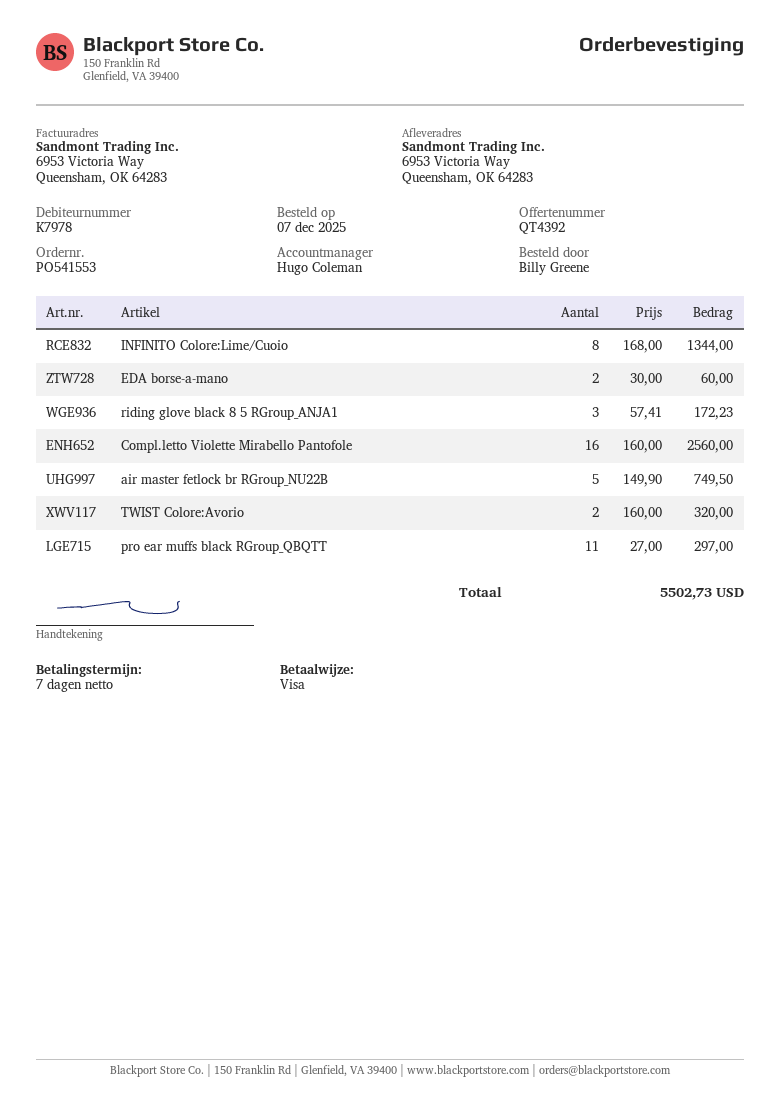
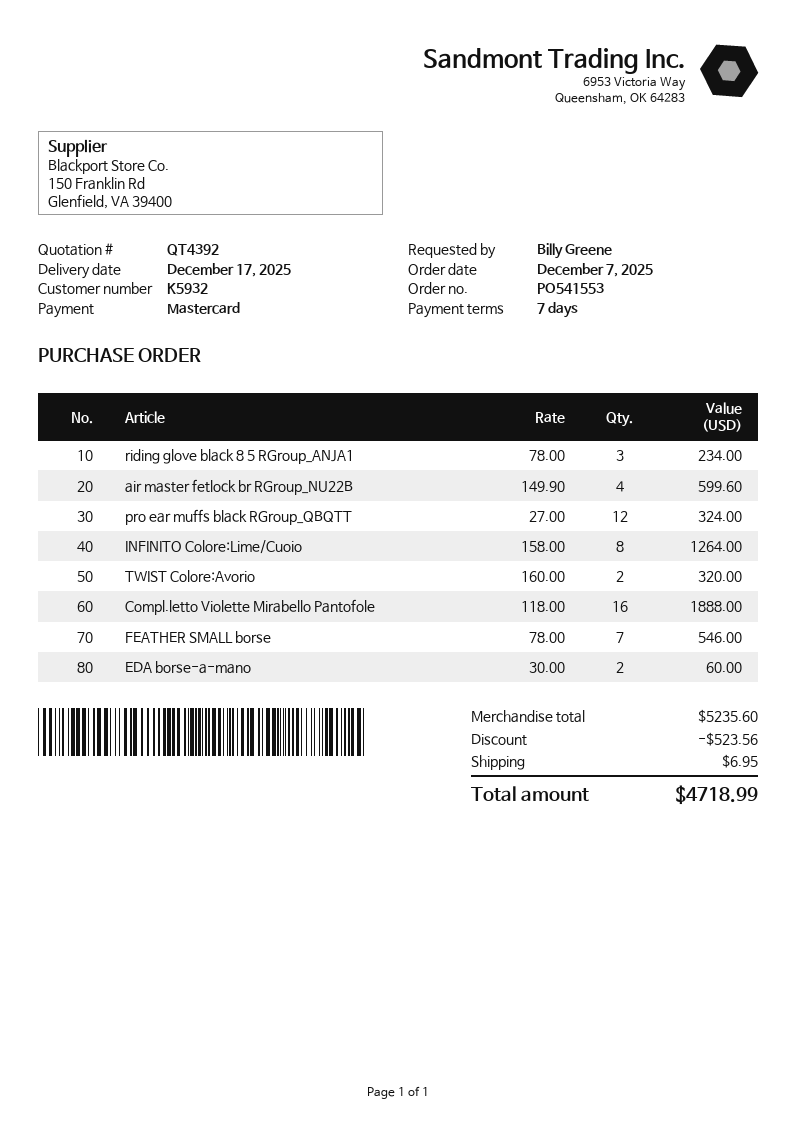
customer number: K7978 -> K5932
payment method: Visa -> Mastercard
INFINITO Colore:Lime/Cuoio: 8 x 168.00 = 1344.00 -> 8 x 158.00 = 1264.00
riding glove black 8 5 RGroup_ANJA1: 3 x 57.41 = 172.23 -> 3 x 78.00 = 234.00
Compl.letto Violette Mirabello Pantofole: 16 x 160.00 = 2560.00 -> 16 x 118.00 = 1888.00
air master fetlock br RGroup_NU22B: 5 x 149.90 = 749.50 -> 4 x 149.90 = 599.60
pro ear muffs black RGroup_QBQTT: 11 x 27.00 = 297.00 -> 12 x 27.00 = 324.00
FEATHER SMALL borse: none -> 7 x 78.00 = 546.00
discount: none -> 523.56
shipping: none -> 6.95
total: 5502.73 -> 4718.99

